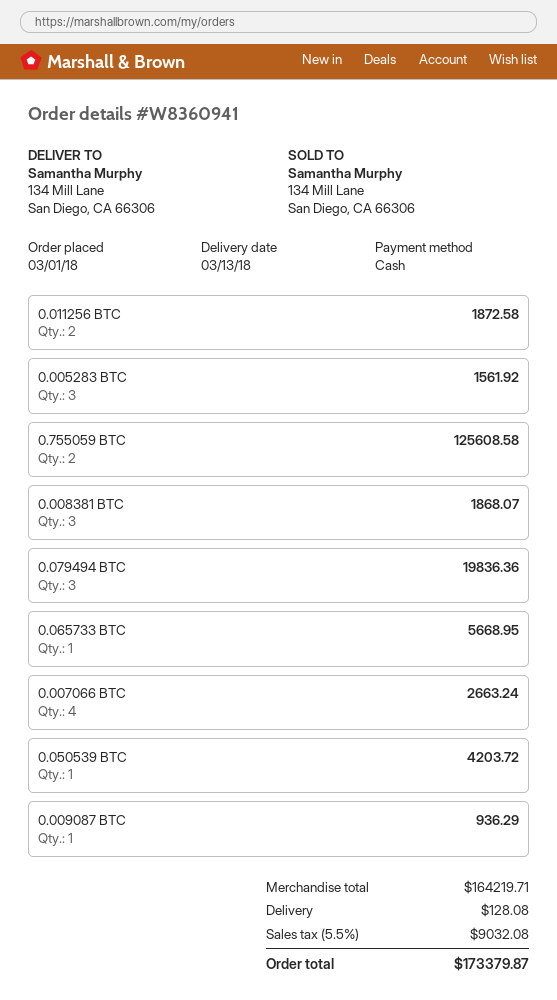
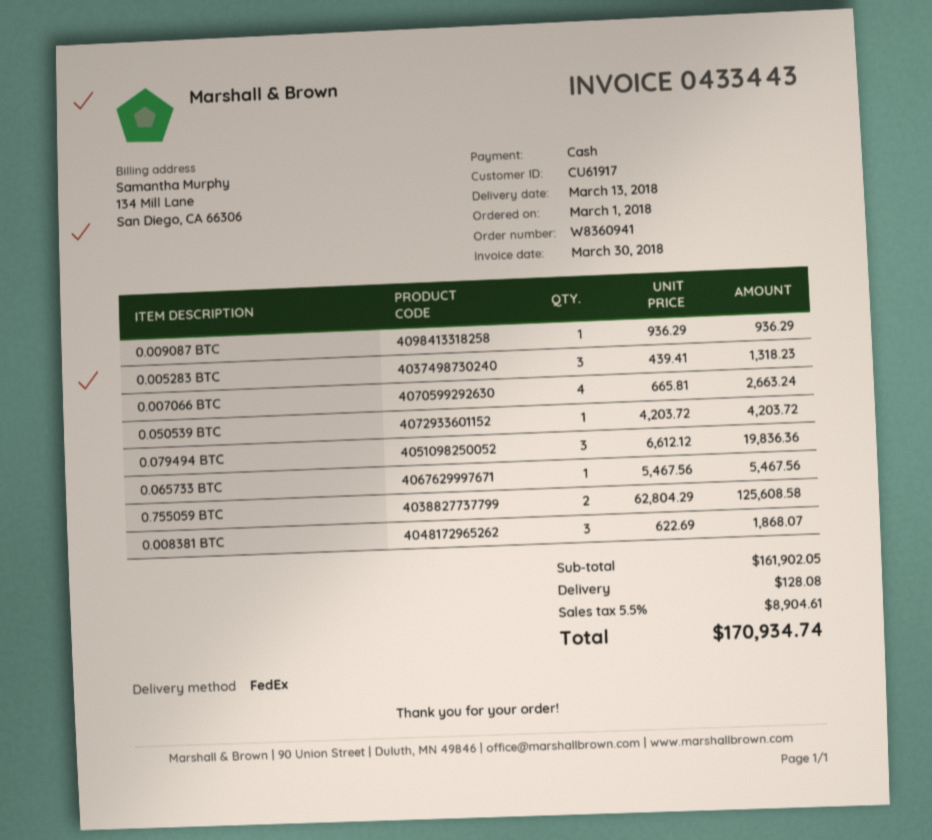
0.011256 BTC: 2 for 1872.58 -> none
0.005283 BTC: 3 for 1561.92 -> 3 for 1318.23
0.065733 BTC: 1 for 5668.95 -> 1 for 5467.56
subtotal: 164219.71 -> 161902.05
tax: 5.5% = 9032.08 -> 5.5% = 8904.61
total: 173379.87 -> 170934.74

